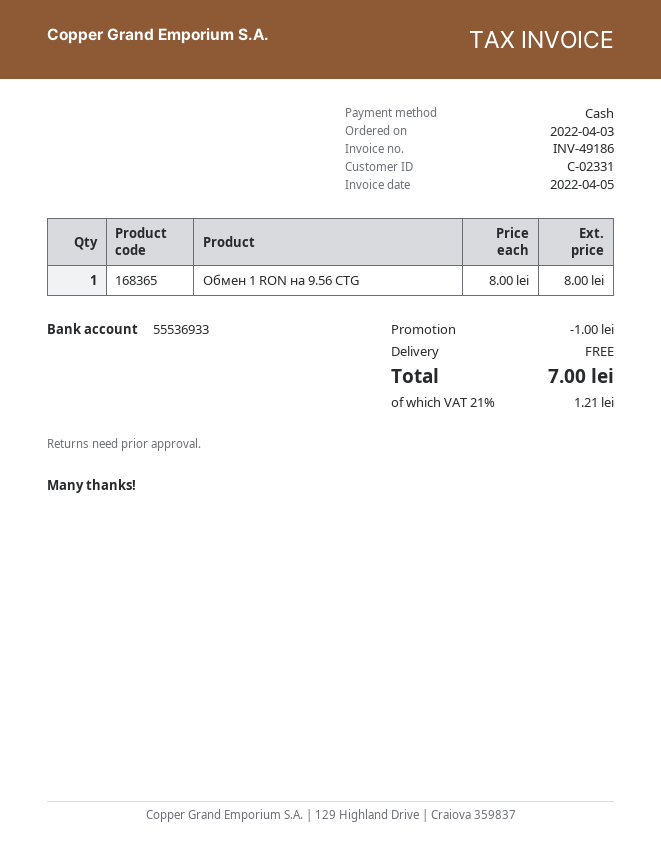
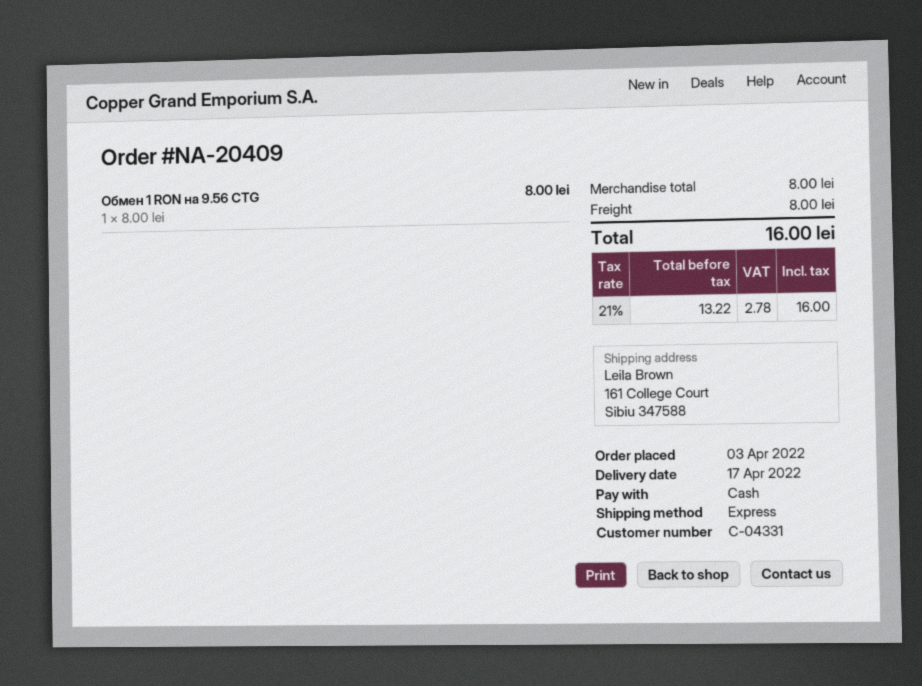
customer number: C-02331 -> C-04331
discount: 1.00 -> none
shipping: 0.00 -> 8.00
tax: 21% = 1.21 -> 21% = 2.78
total: 7.00 -> 16.00

